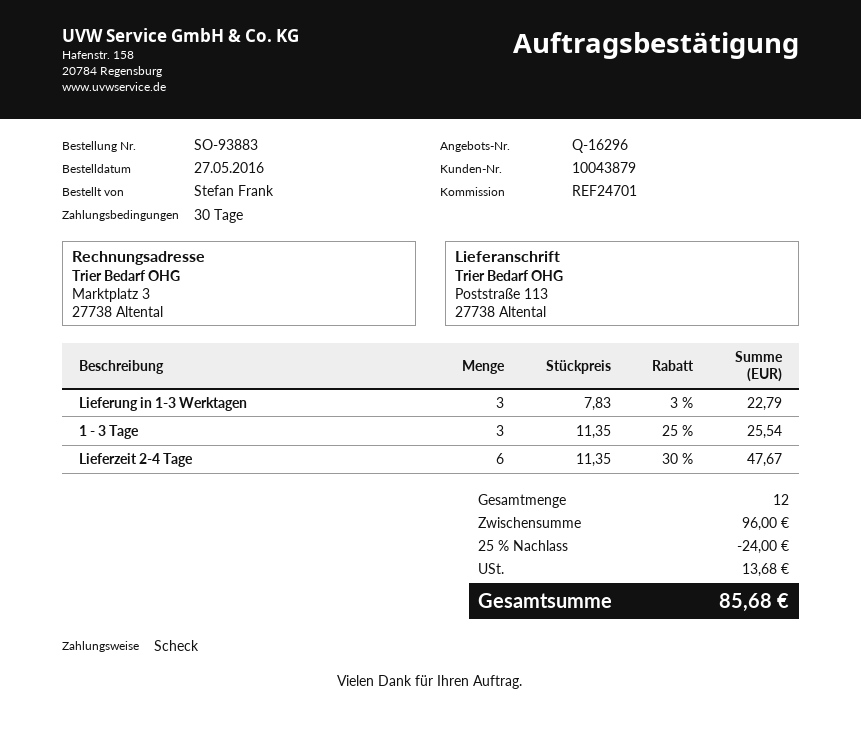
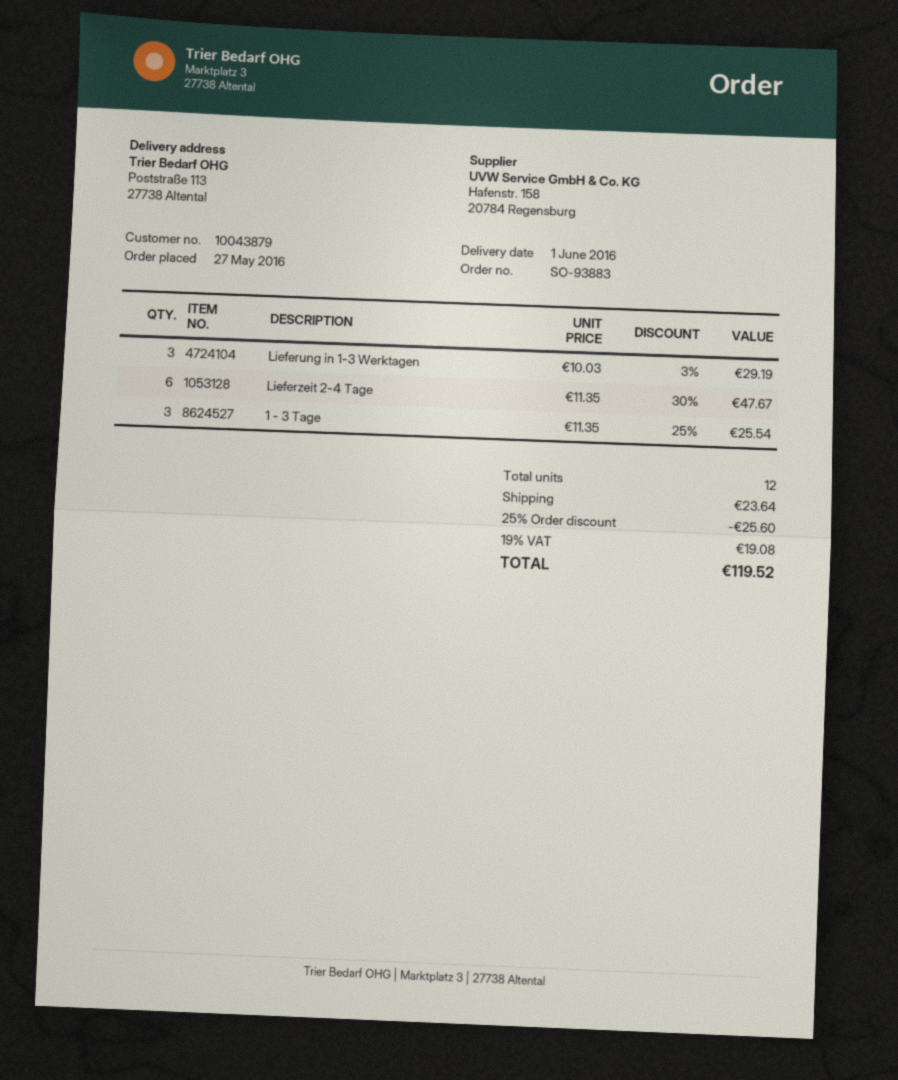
Lieferung in 1-3 Werktagen: 3 x 7.83 - 3% = 22.79 -> 3 x 10.03 - 3% = 29.19
discount: 25% = 24.00 -> 25% = 25.60
shipping: none -> 23.64
tax: 13.68 -> 19.08
total: 85.68 -> 119.52

